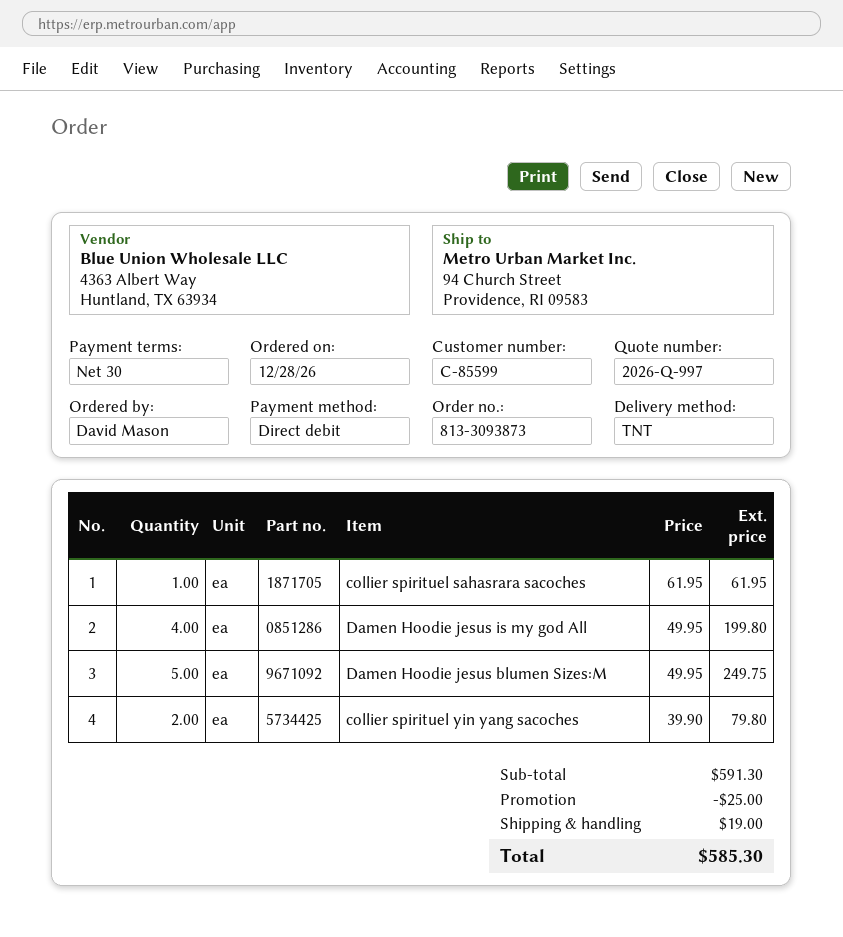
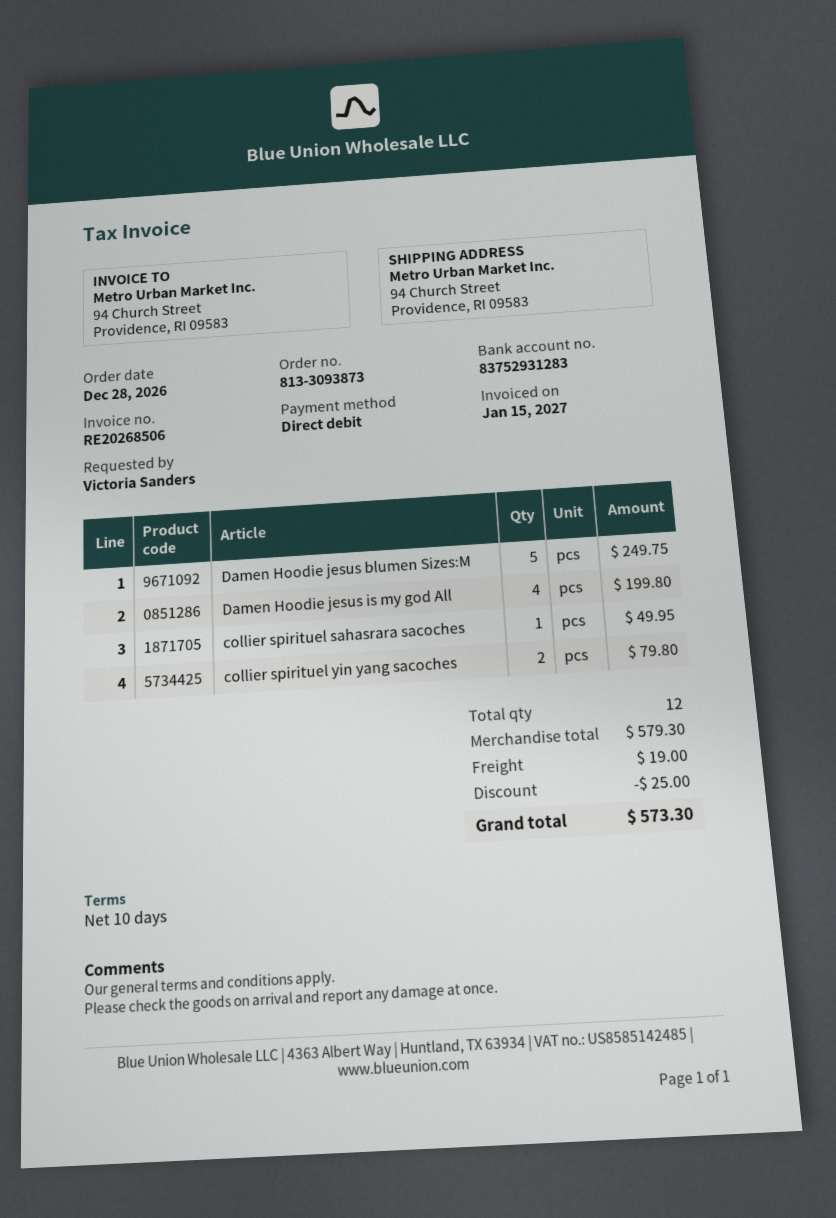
payment terms: 30 days -> 10 days
ordered by: David Mason -> Victoria Sanders
collier spirituel sahasrara sacoches: 1 for 61.95 -> 1 for 49.95
subtotal: 591.30 -> 579.30
total: 585.30 -> 573.30

